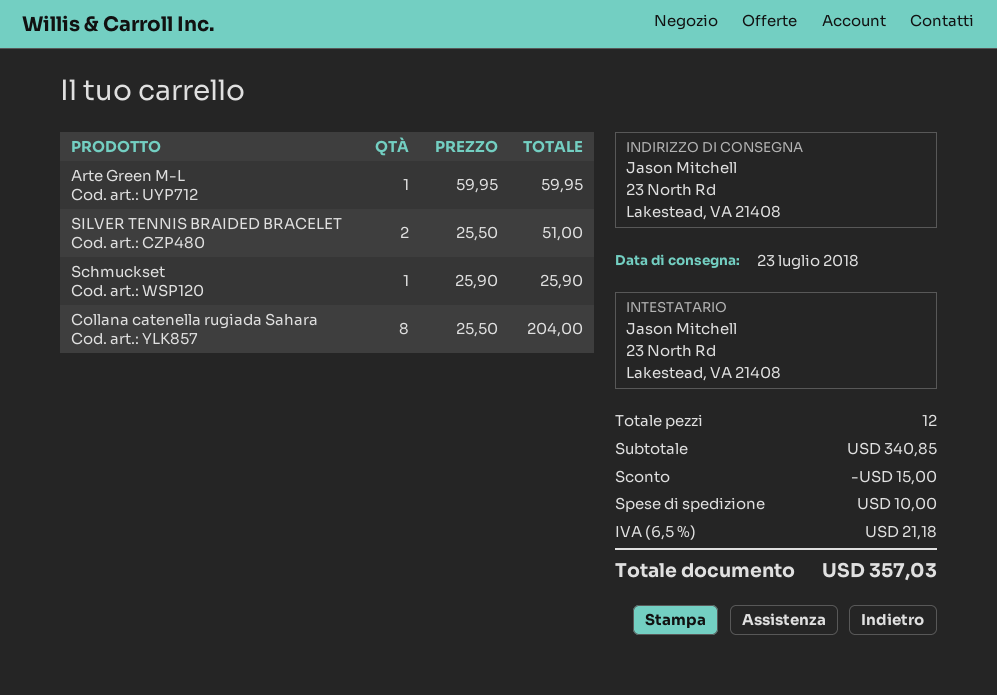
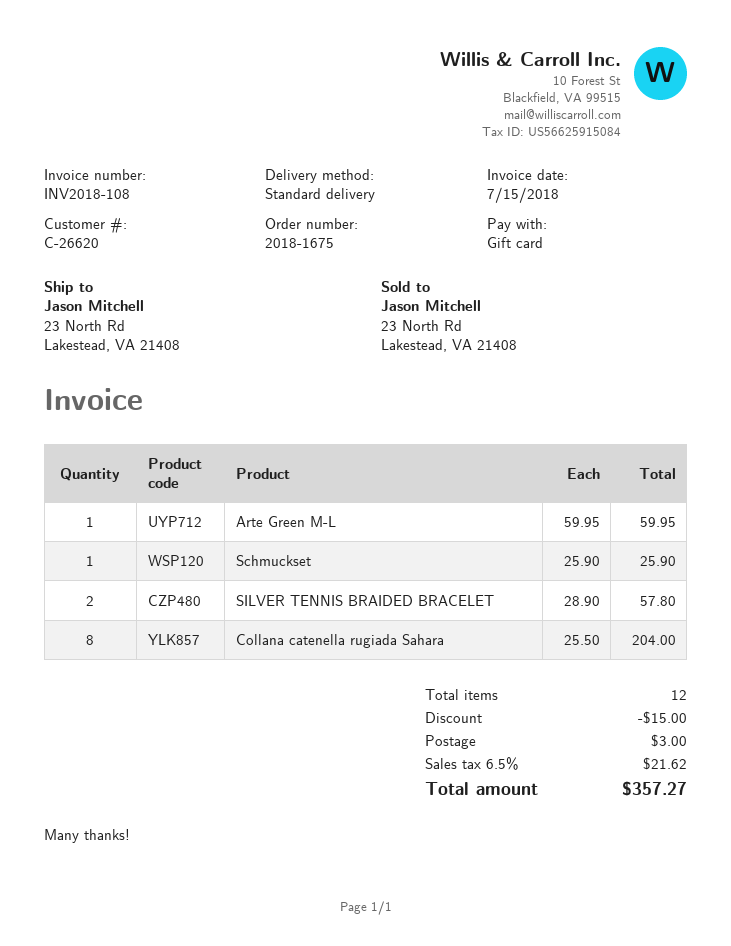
SILVER TENNIS BRAIDED BRACELET: 2 x 25.50 = 51.00 -> 2 x 28.90 = 57.80
shipping: 10.00 -> 3.00
tax: 6.5% = 21.18 -> 6.5% = 21.62
total: 357.03 -> 357.27

